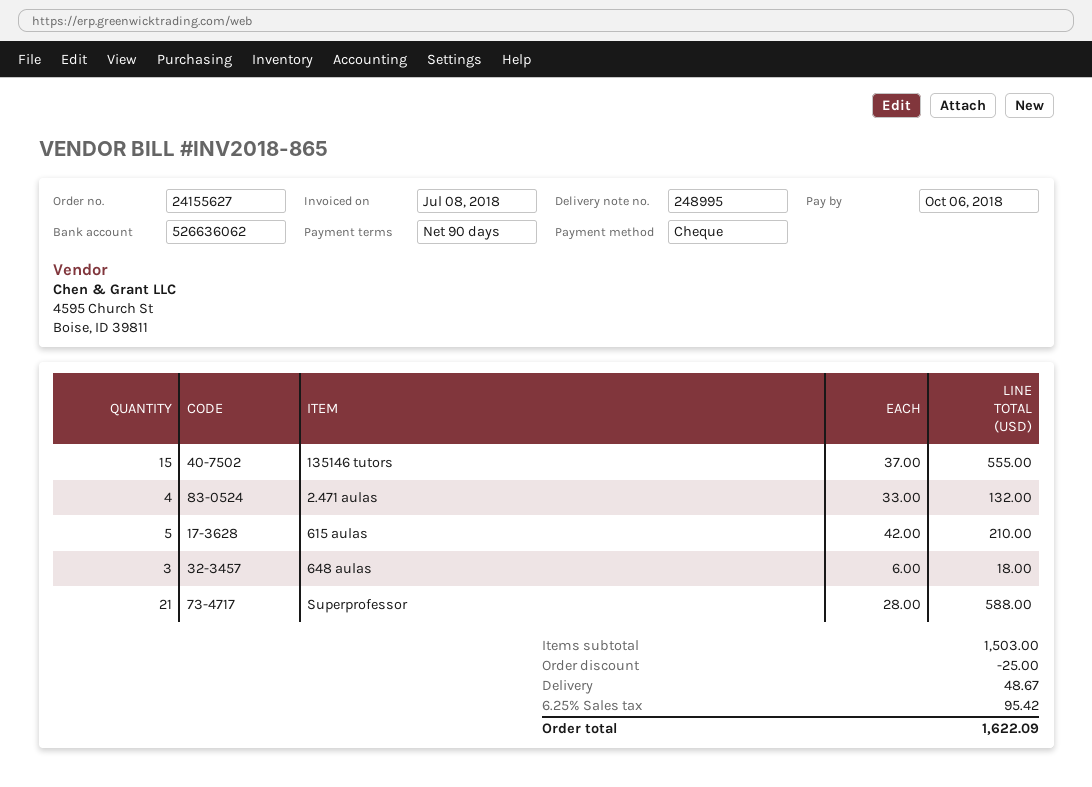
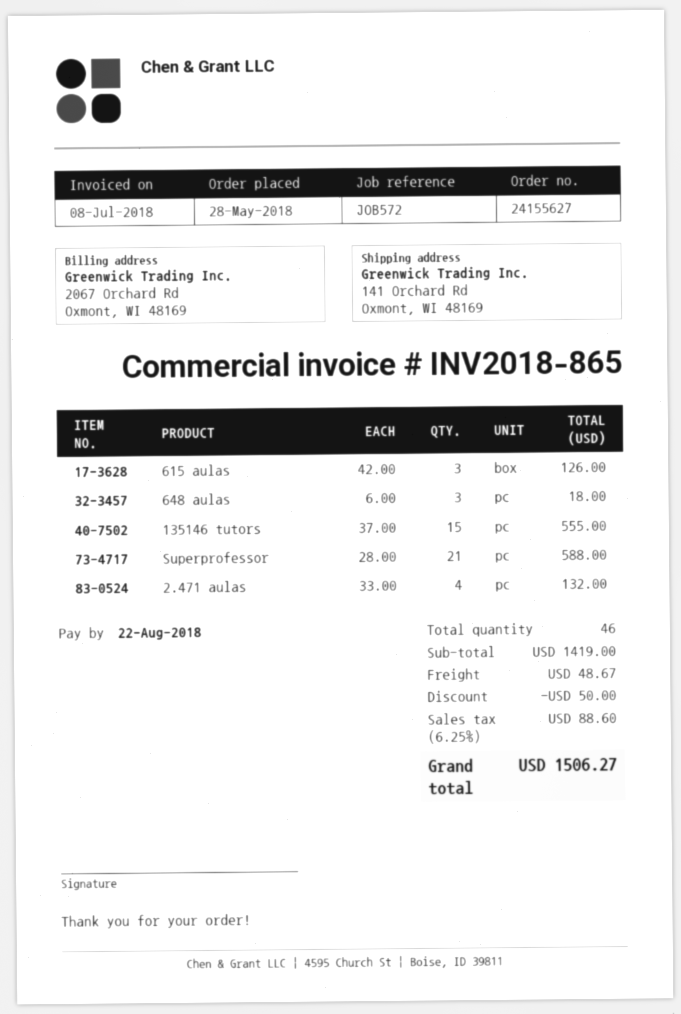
due date: 2018-10-06 -> 2018-08-22
615 aulas: 5 x 42.00 = 210.00 -> 3 x 42.00 = 126.00
subtotal: 1503.00 -> 1419.00
discount: 25.00 -> 50.00
tax: 6.25% = 95.42 -> 6.25% = 88.60
total: 1622.09 -> 1506.27

